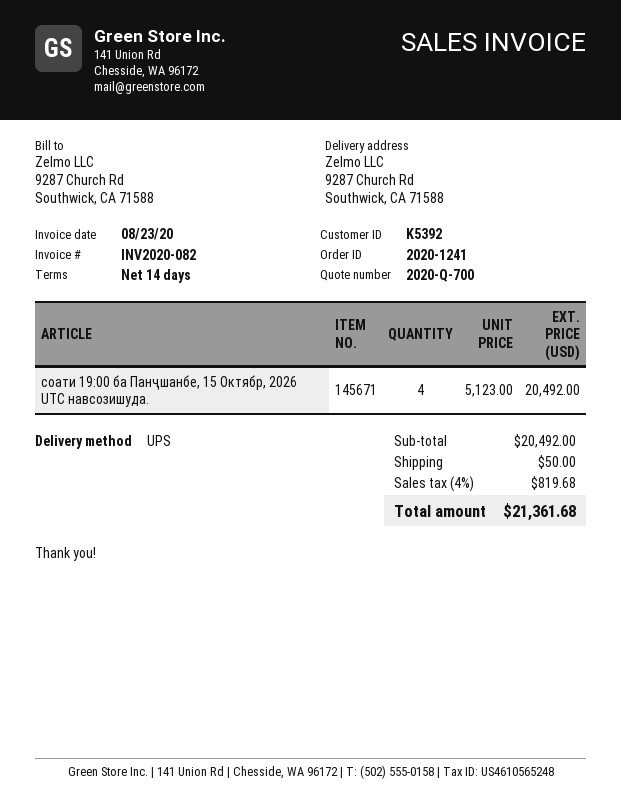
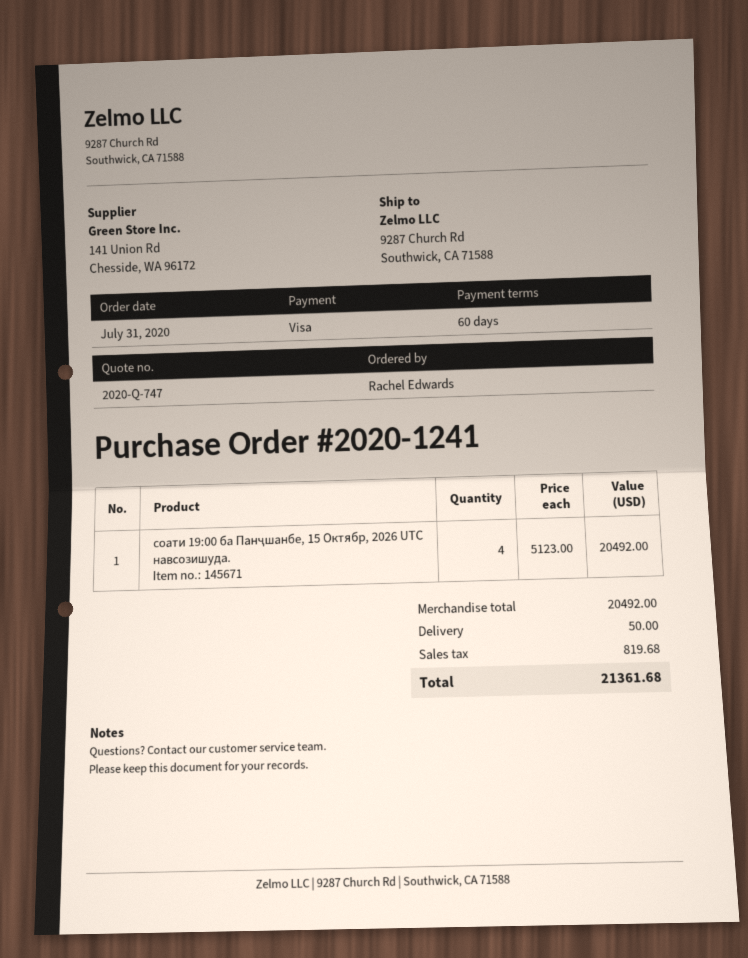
quote number: 2020-Q-700 -> 2020-Q-747
payment terms: 14 days -> 60 days

